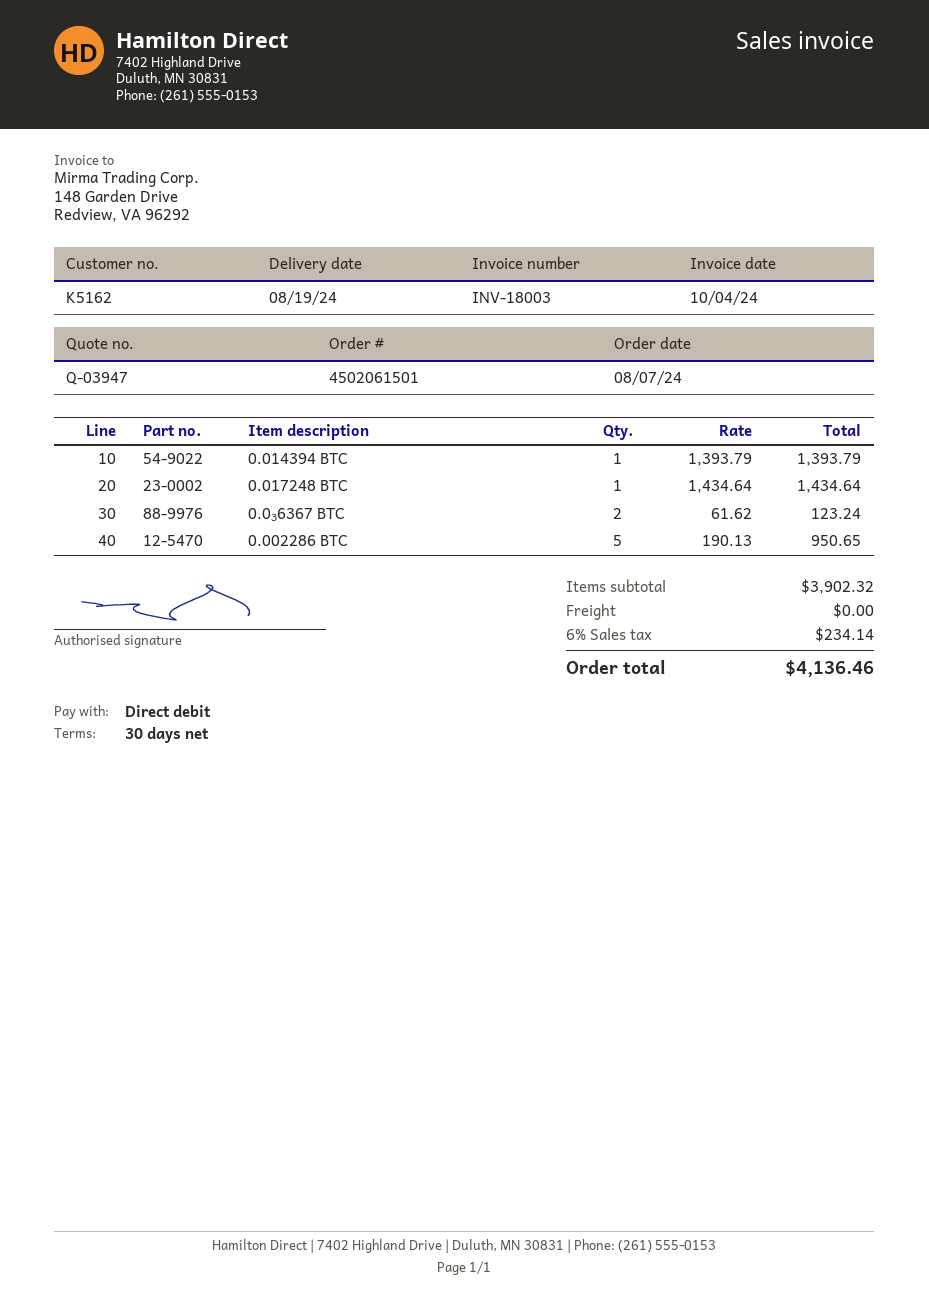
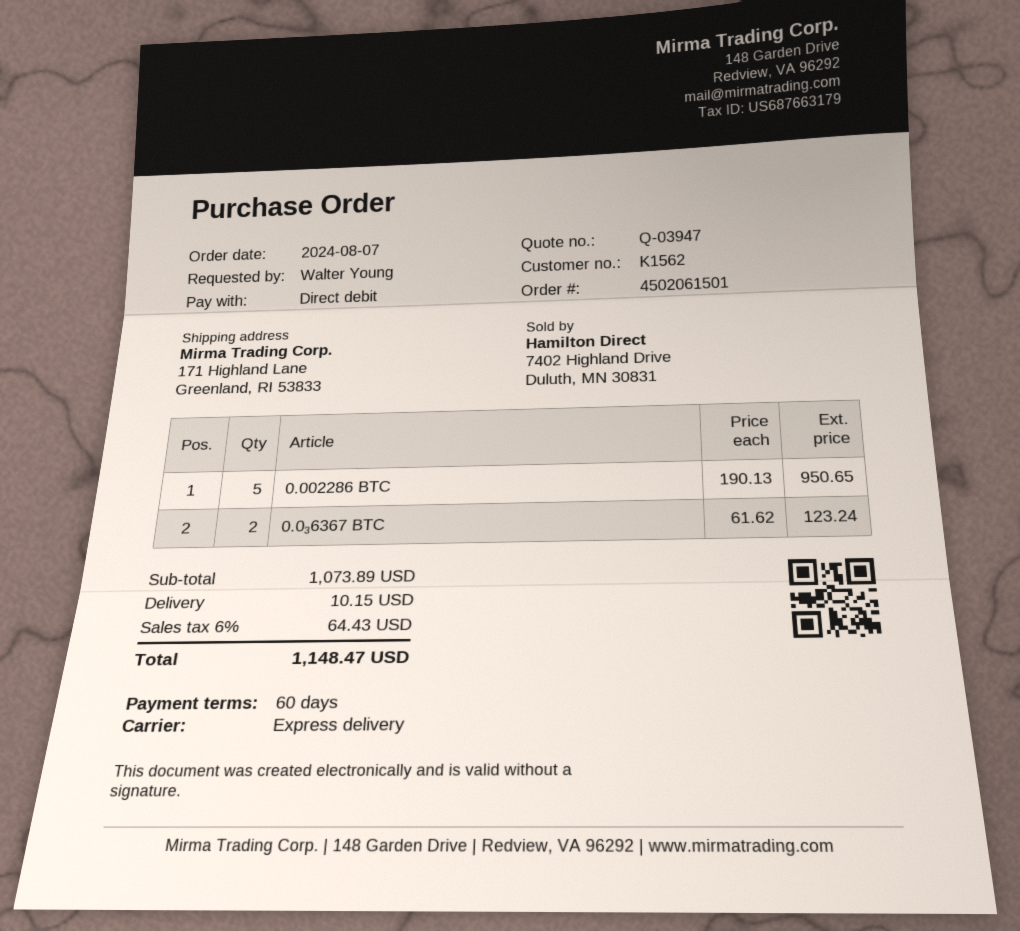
payment terms: 30 days -> 60 days
customer number: K5162 -> K1562
0.014394 BTC: 1 x 1393.79 = 1393.79 -> none
0.017248 BTC: 1 x 1434.64 = 1434.64 -> none
subtotal: 3902.32 -> 1073.89
shipping: 0.00 -> 10.15
tax: 6% = 234.14 -> 6% = 64.43
total: 4136.46 -> 1148.47

